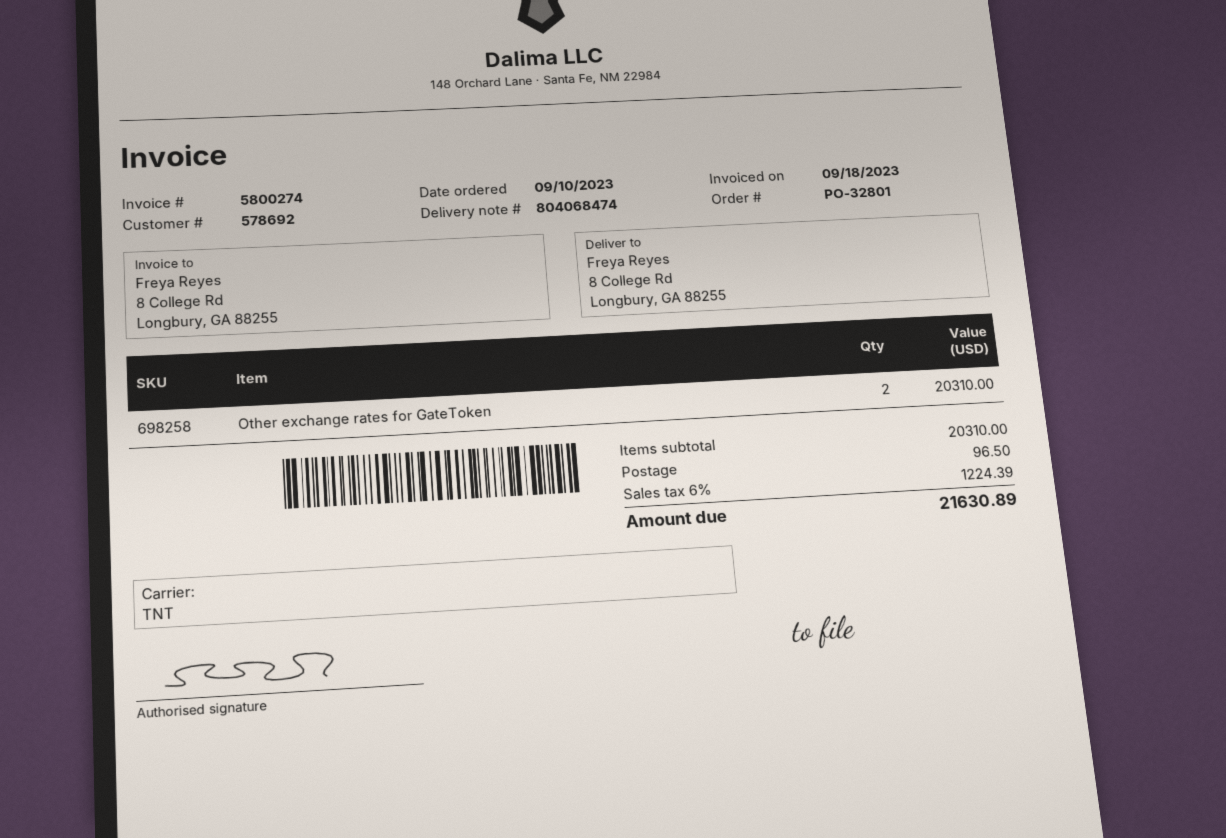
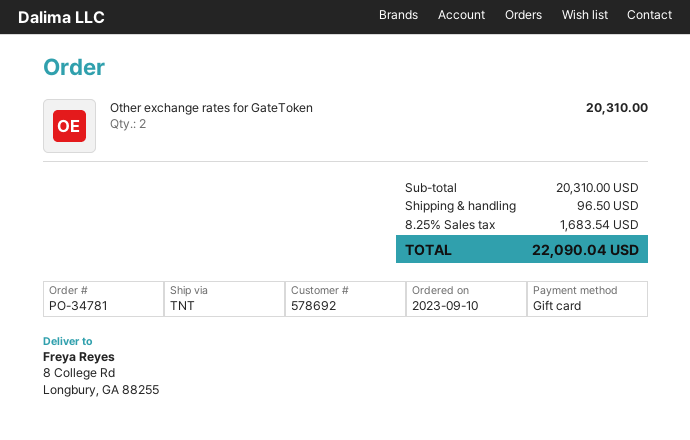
order number: PO-32801 -> PO-34781
tax: 6% = 1224.39 -> 8.25% = 1683.54
total: 21630.89 -> 22090.04

